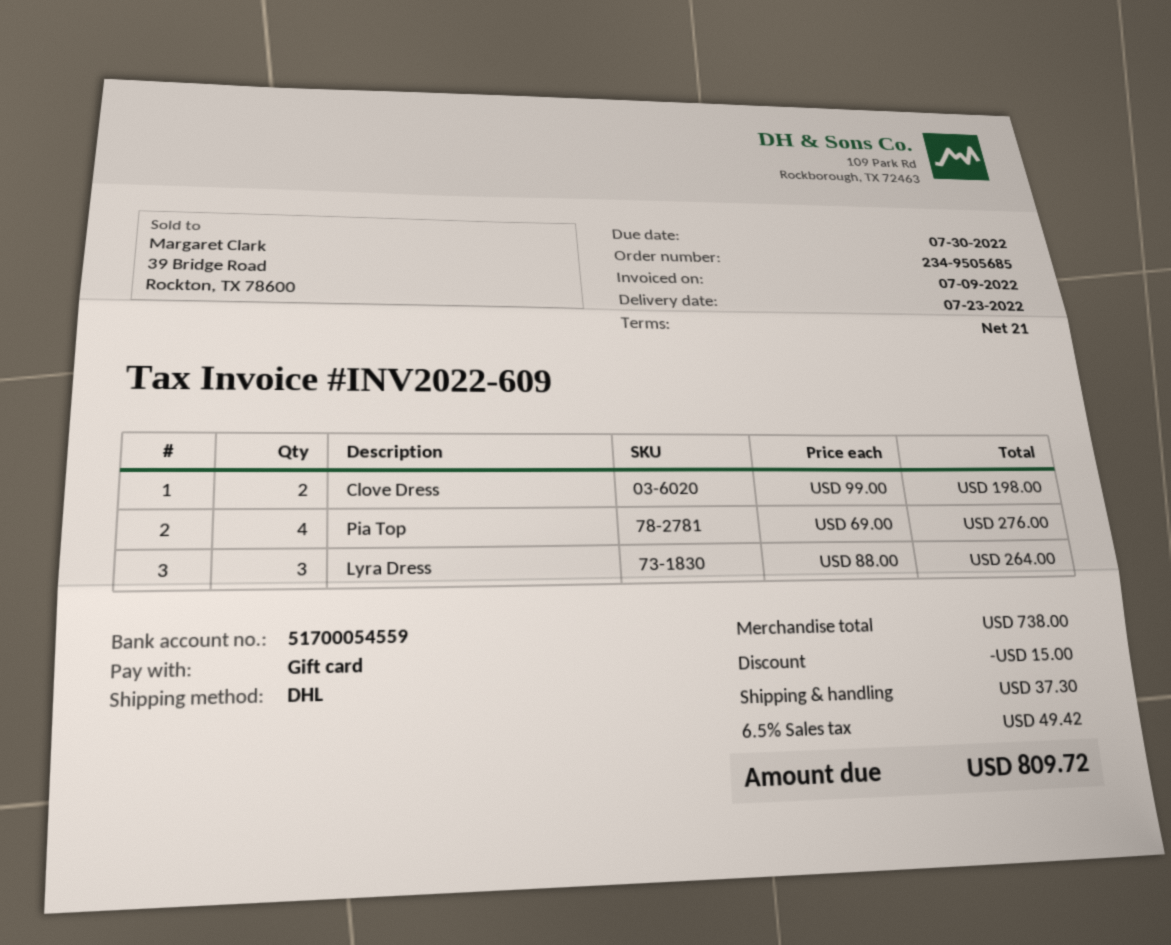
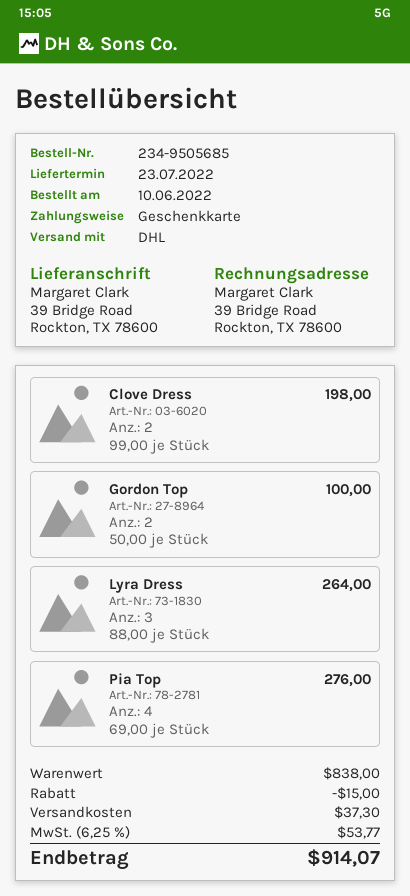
Gordon Top: none -> 2 x 50.00 = 100.00
subtotal: 738.00 -> 838.00
tax: 6.5% = 49.42 -> 6.25% = 53.77
total: 809.72 -> 914.07

